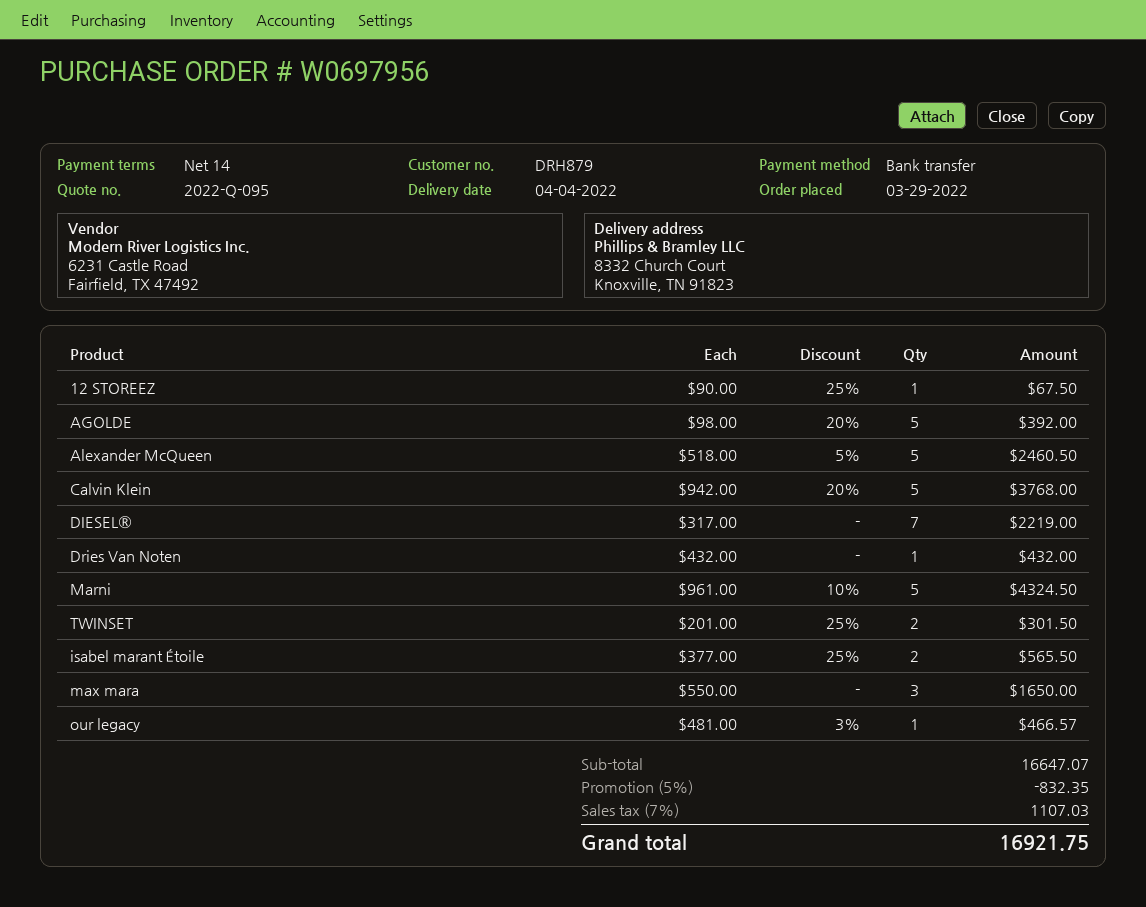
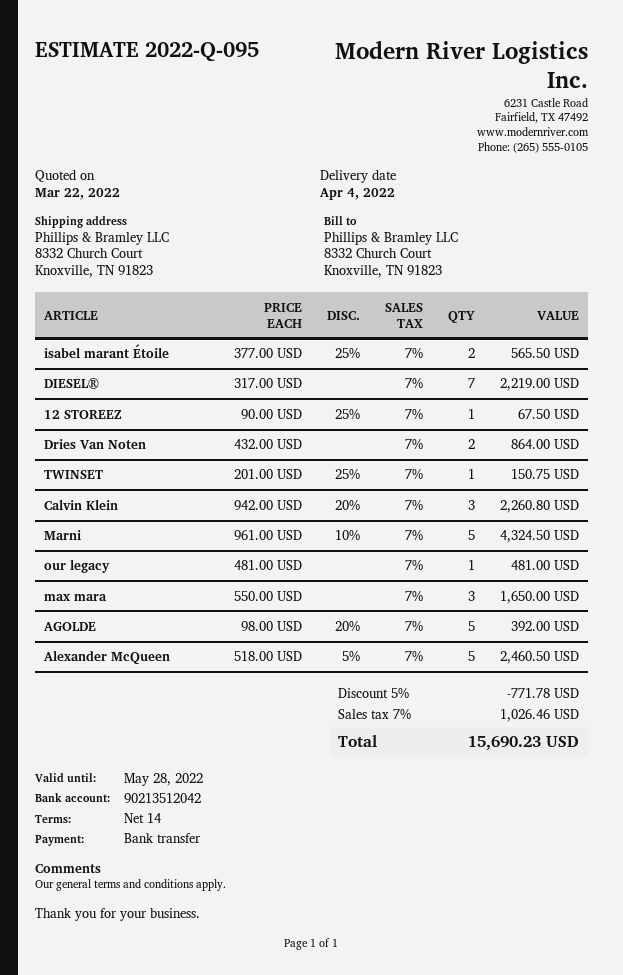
Calvin Klein: 5 x 942.00 - 20% = 3768.00 -> 3 x 942.00 - 20% = 2260.80
Dries Van Noten: 1 x 432.00 = 432.00 -> 2 x 432.00 = 864.00
TWINSET: 2 x 201.00 - 25% = 301.50 -> 1 x 201.00 - 25% = 150.75
our legacy: 1 x 481.00 - 3% = 466.57 -> 1 x 481.00 = 481.00
discount: 5% = 832.35 -> 5% = 771.78
tax: 7% = 1107.03 -> 7% = 1026.46
total: 16921.75 -> 15690.23

